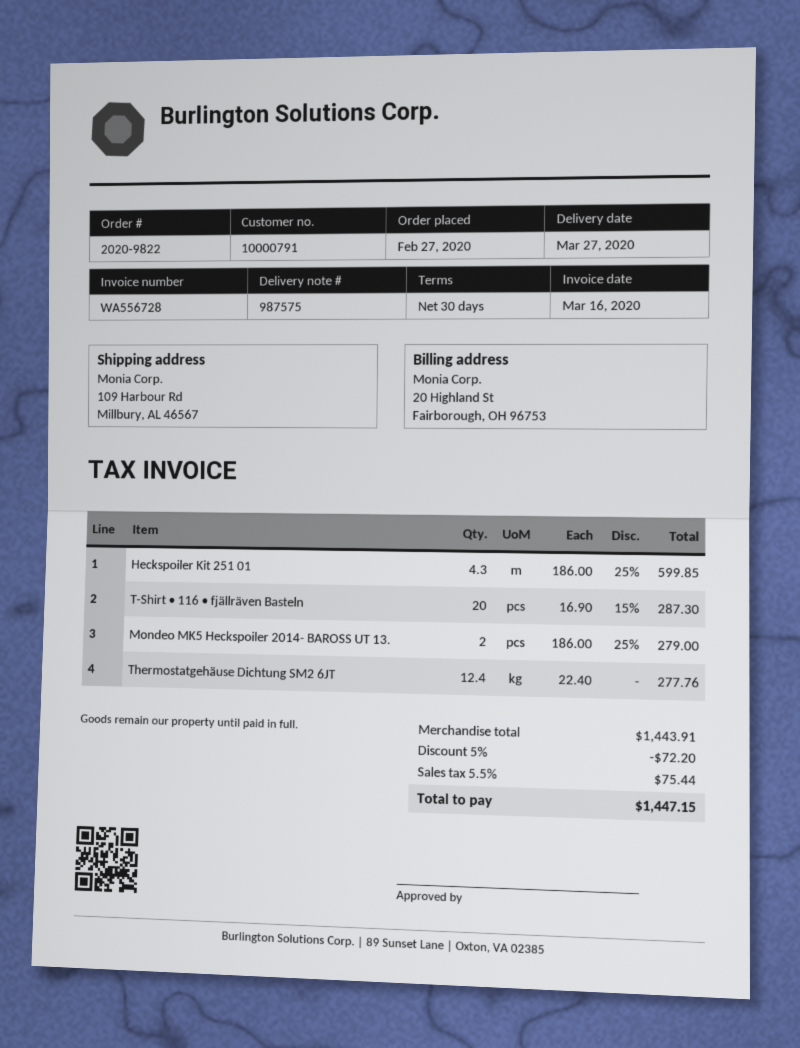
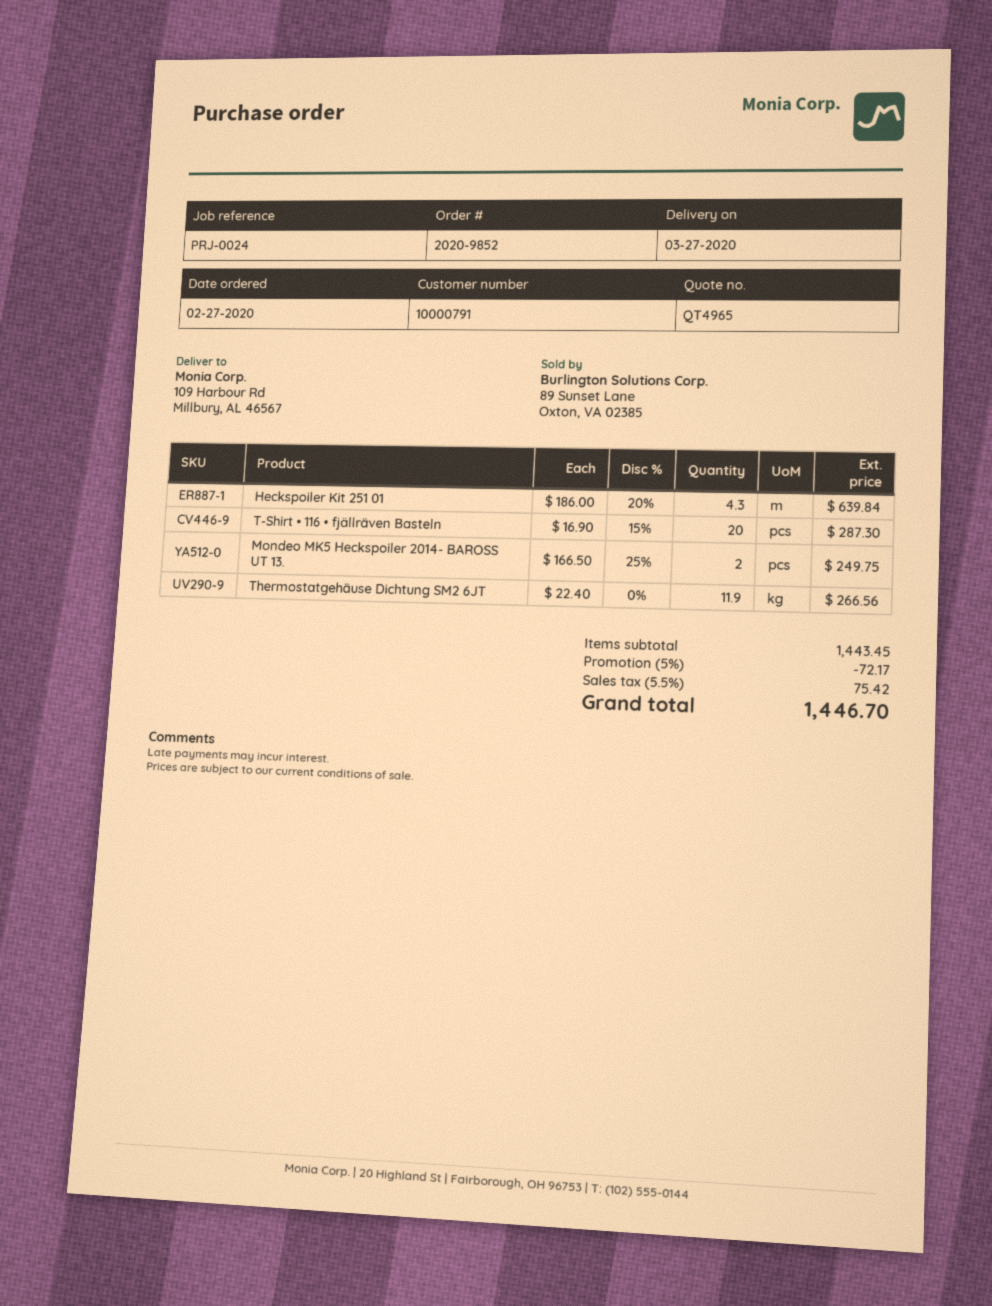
order number: 2020-9822 -> 2020-9852
Heckspoiler Kit 251 01: 4.3 x 186.00 - 25% = 599.85 -> 4.3 x 186.00 - 20% = 639.84
Mondeo MK5 Heckspoiler 2014- BAROSS UT 13.: 2 x 186.00 - 25% = 279.00 -> 2 x 166.50 - 25% = 249.75
Thermostatgehäuse Dichtung SM2 6JT: 12.4 x 22.40 = 277.76 -> 11.9 x 22.40 = 266.56
subtotal: 1443.91 -> 1443.45
discount: 5% = 72.20 -> 5% = 72.17
tax: 5.5% = 75.44 -> 5.5% = 75.42
total: 1447.15 -> 1446.70

